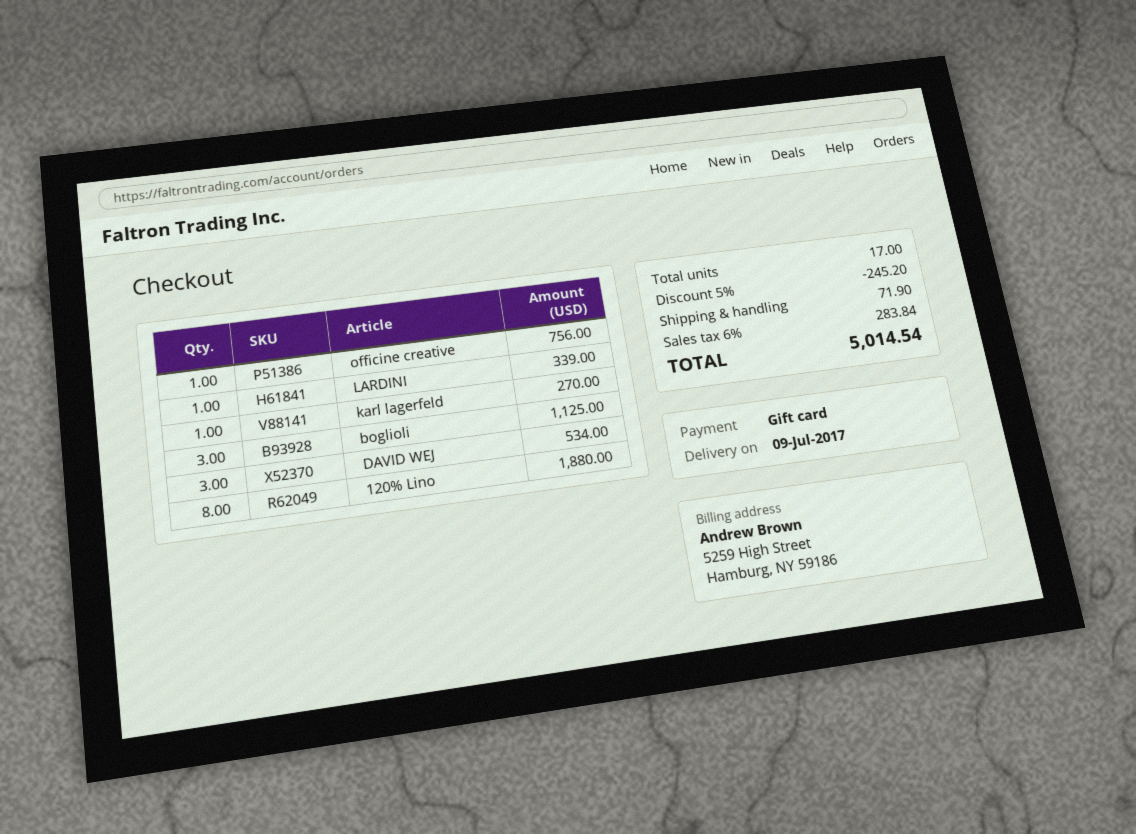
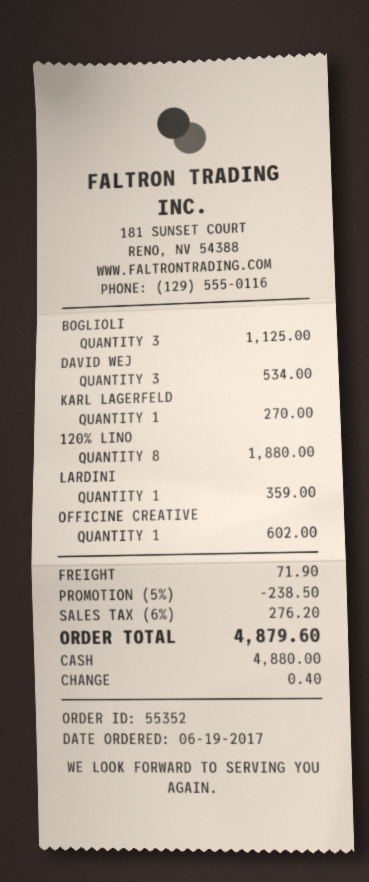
payment method: gift card -> cash
officine creative: 1 for 756.00 -> 1 for 602.00
LARDINI: 1 for 339.00 -> 1 for 359.00
discount: 5% = 245.20 -> 5% = 238.50
tax: 6% = 283.84 -> 6% = 276.20
total: 5014.54 -> 4879.60

